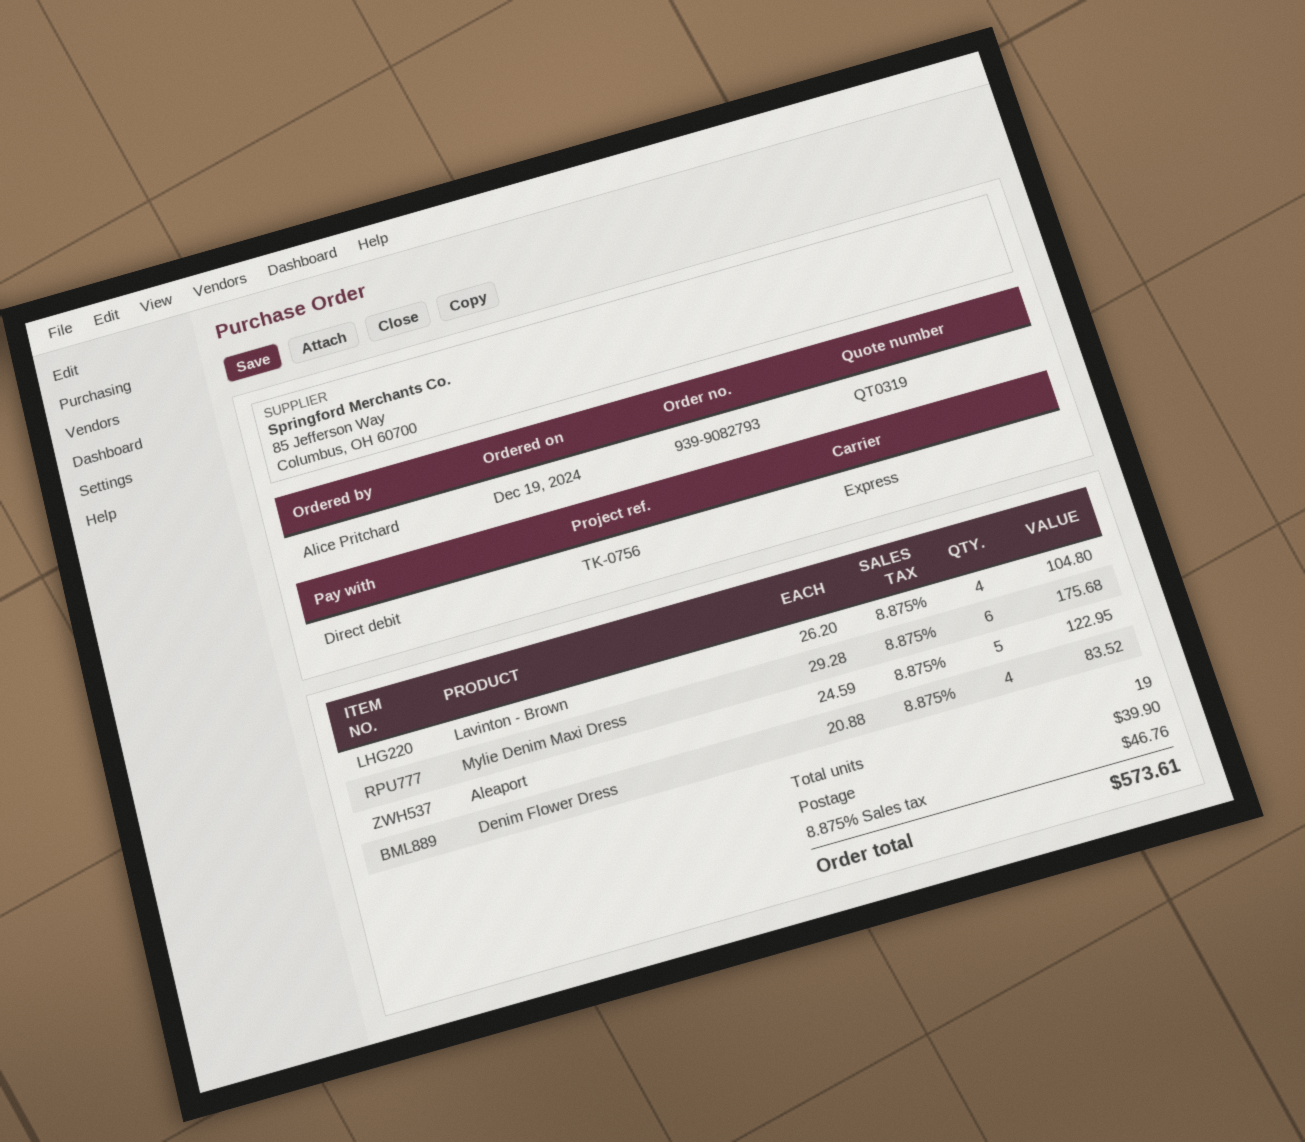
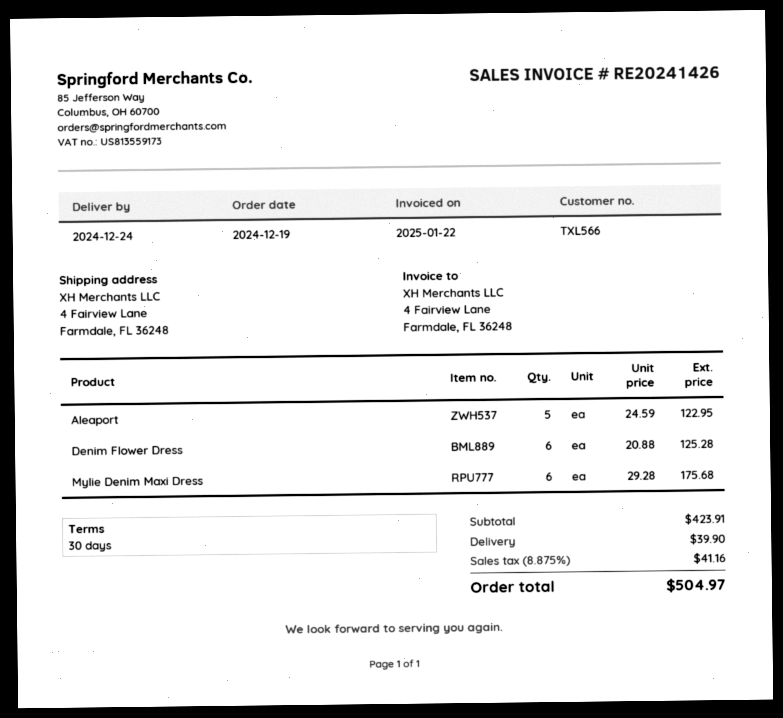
Lavinton - Brown: 4 x 26.20 = 104.80 -> none
Denim Flower Dress: 4 x 20.88 = 83.52 -> 6 x 20.88 = 125.28
tax: 8.875% = 46.76 -> 8.875% = 41.16
total: 573.61 -> 504.97

